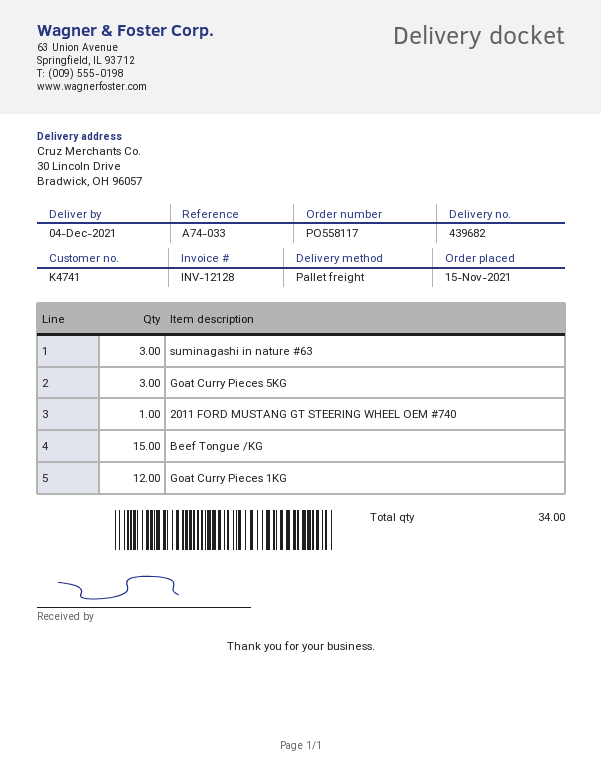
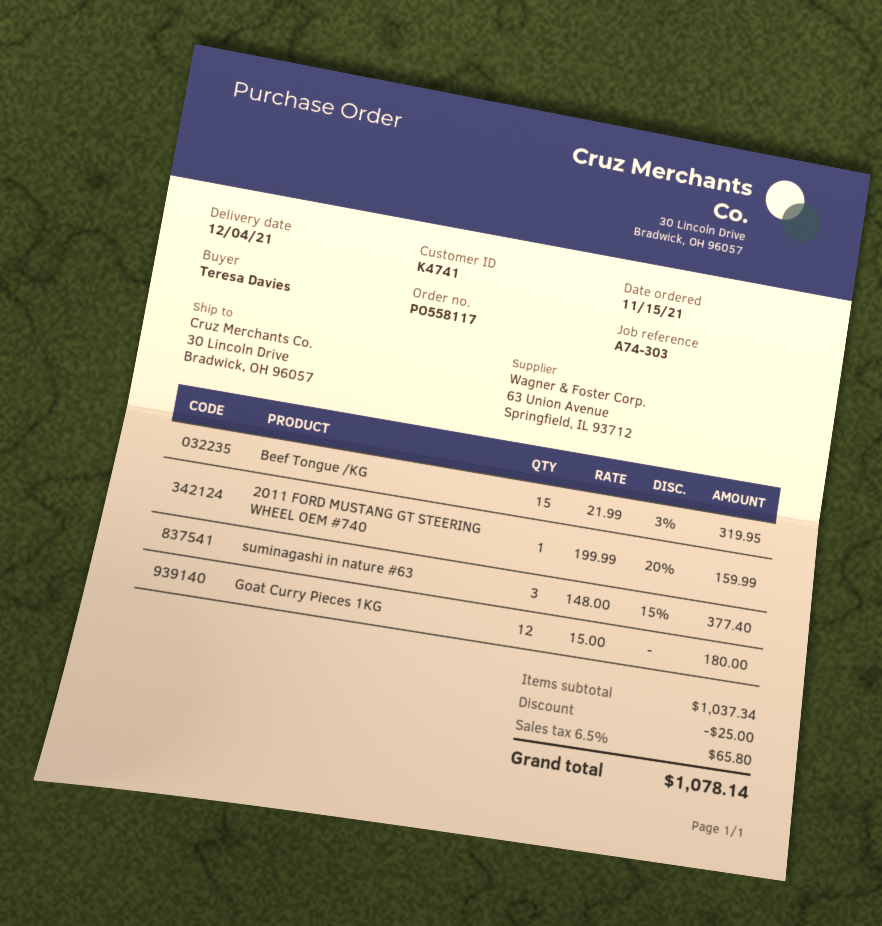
reference: A74-033 -> A74-303
Goat Curry Pieces 5KG: 3 -> none

